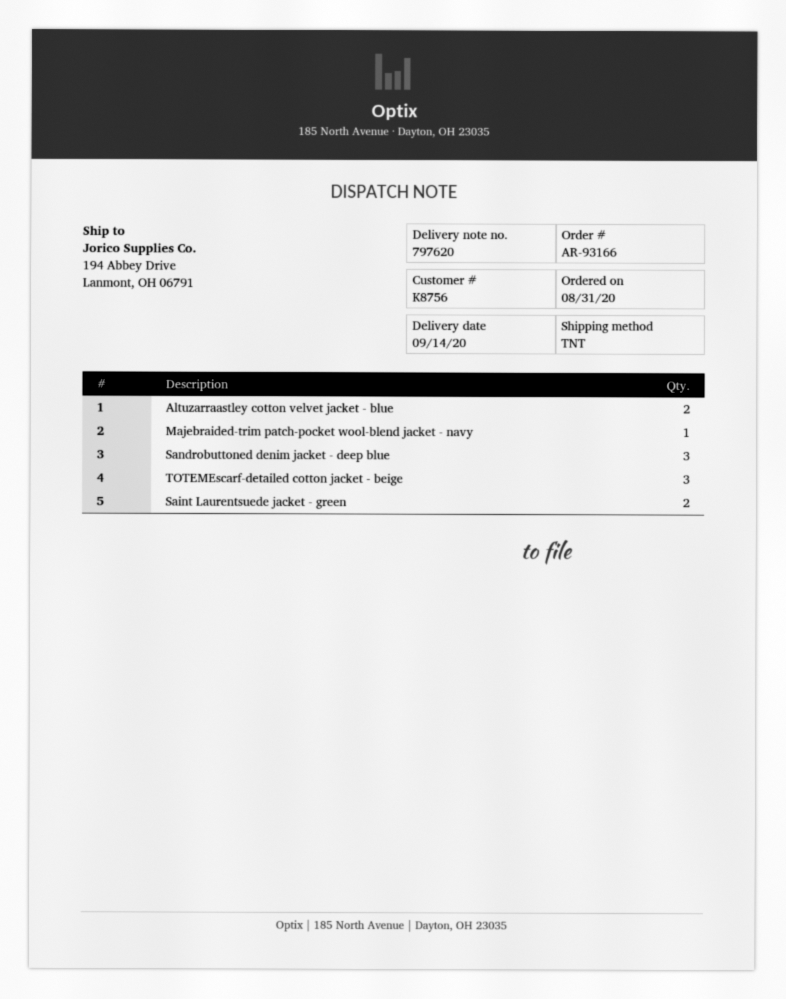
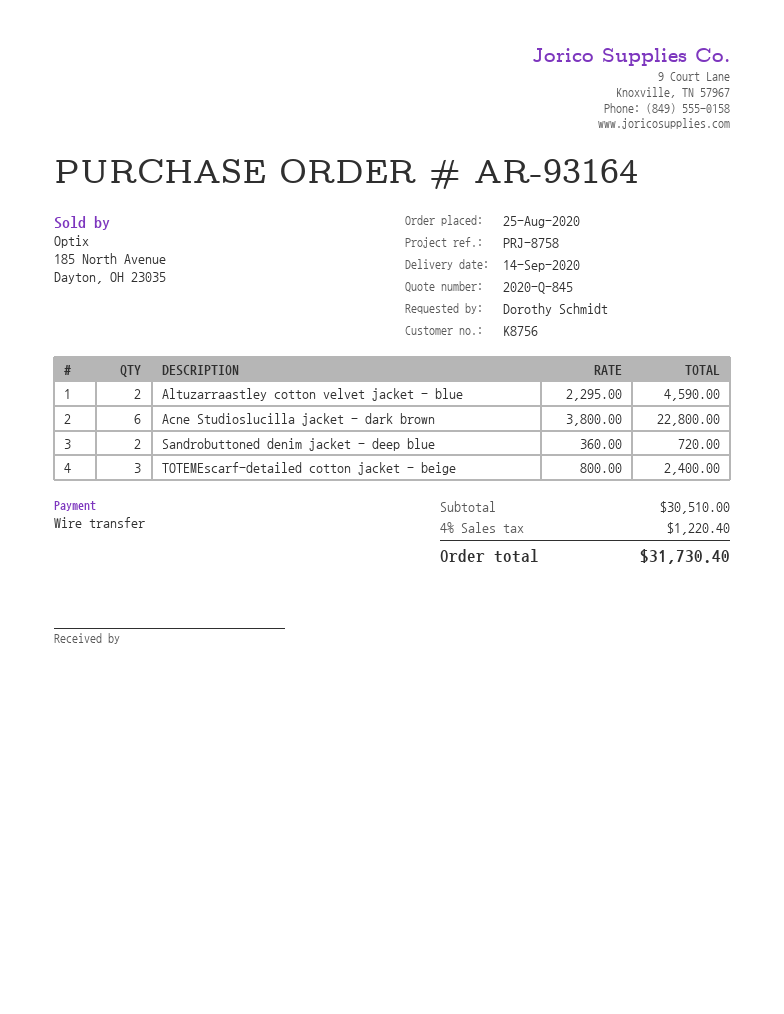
order number: AR-93166 -> AR-93164
order date: 2020-08-31 -> 2020-08-25
Majebraided-trim patch-pocket wool-blend jacket - navy: 1 -> none
Sandrobuttoned denim jacket - deep blue: 3 -> 2
Saint Laurentsuede jacket - green: 2 -> none
Acne Studioslucilla jacket - dark brown: none -> 6

